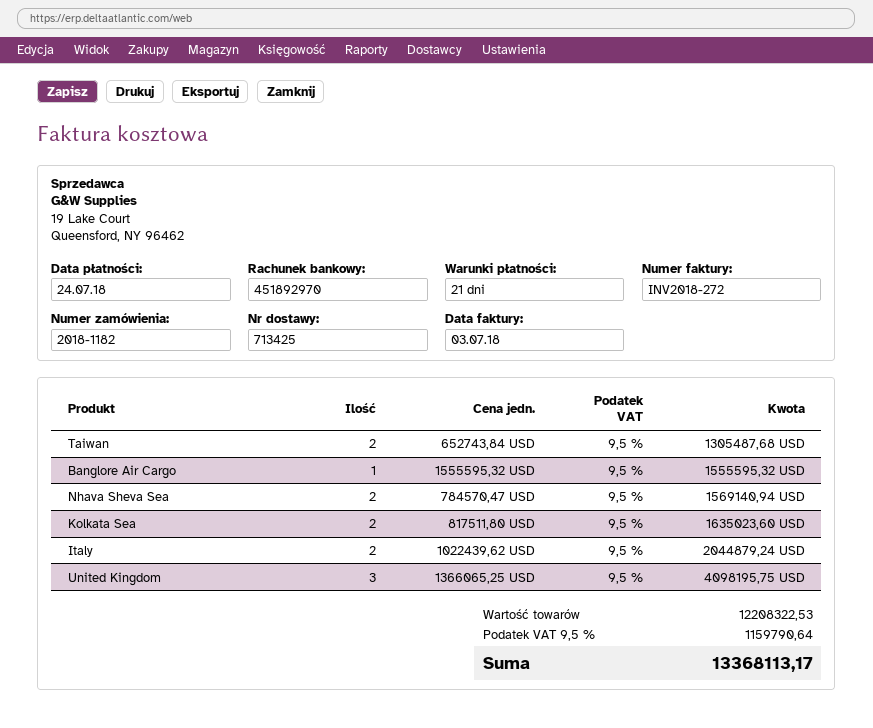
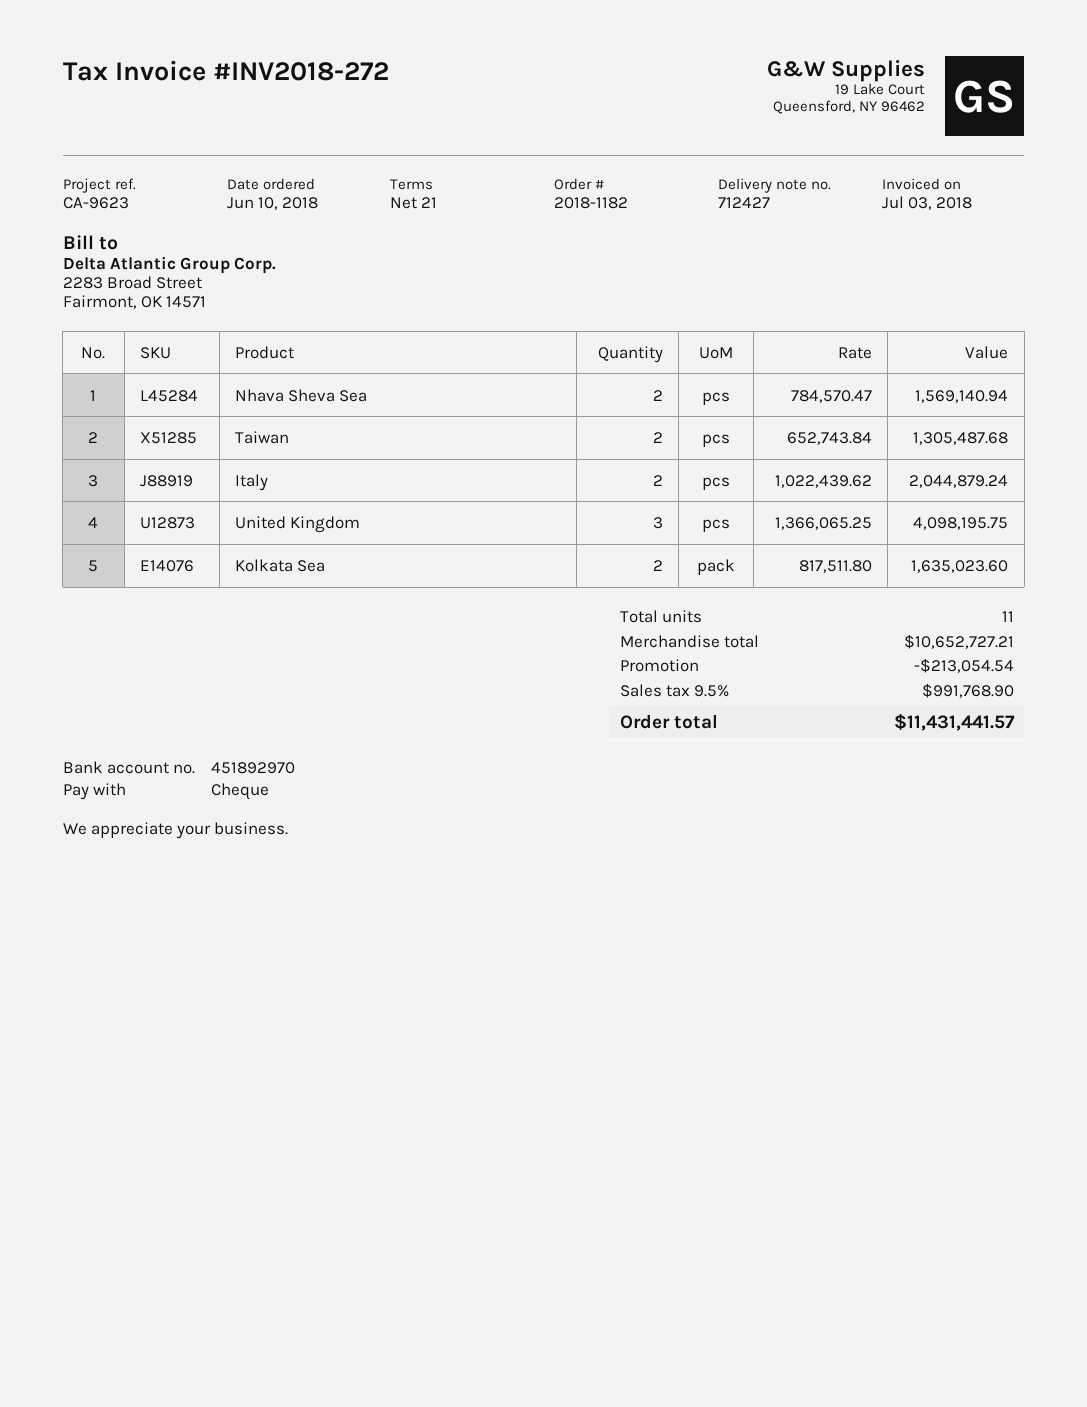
delivery note number: 713425 -> 712427
Banglore Air Cargo: 1 x 1555595.32 = 1555595.32 -> none
subtotal: 12208322.53 -> 10652727.21
discount: none -> 213054.54
tax: 9.5% = 1159790.64 -> 9.5% = 991768.90
total: 13368113.17 -> 11431441.57

